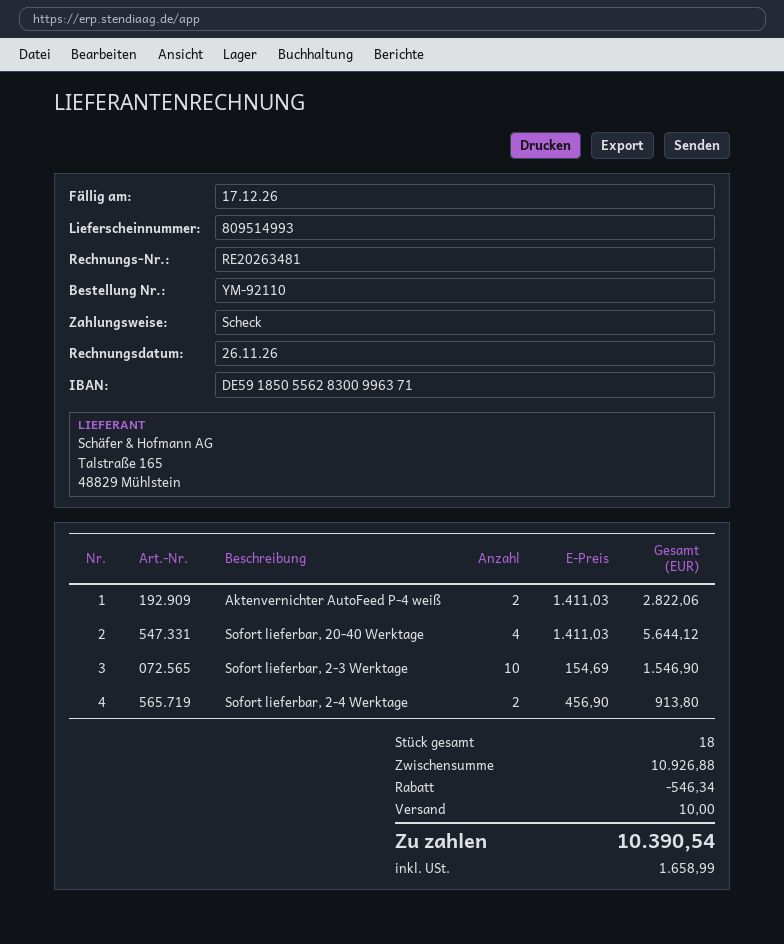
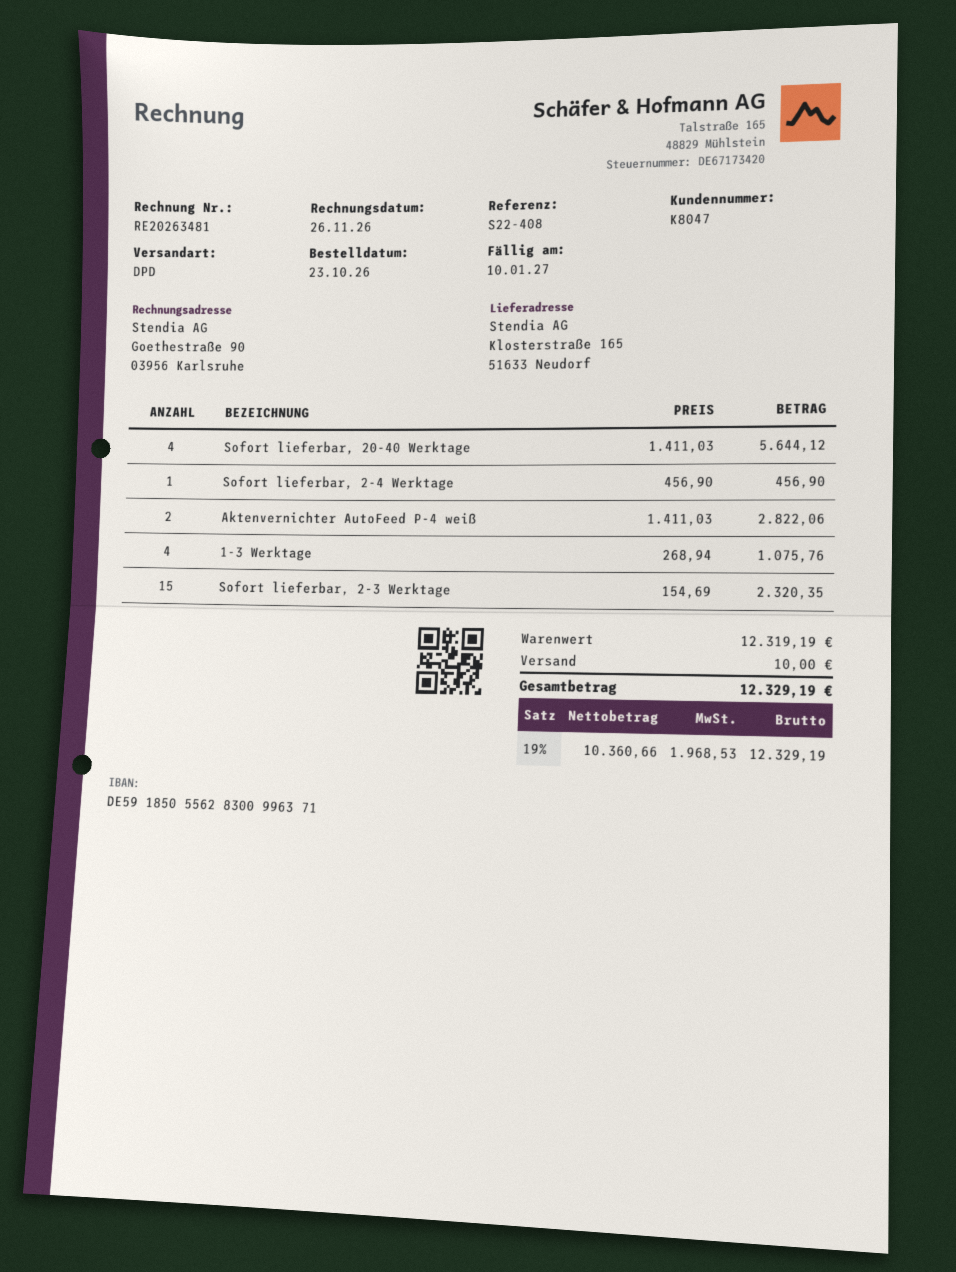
due date: 2026-12-17 -> 2027-01-10
Sofort lieferbar, 2-3 Werktage: 10 x 154.69 = 1546.90 -> 15 x 154.69 = 2320.35
Sofort lieferbar, 2-4 Werktage: 2 x 456.90 = 913.80 -> 1 x 456.90 = 456.90
1-3 Werktage: none -> 4 x 268.94 = 1075.76
subtotal: 10926.88 -> 12319.19
discount: 546.34 -> none
tax: 1658.99 -> 1968.53
total: 10390.54 -> 12329.19

